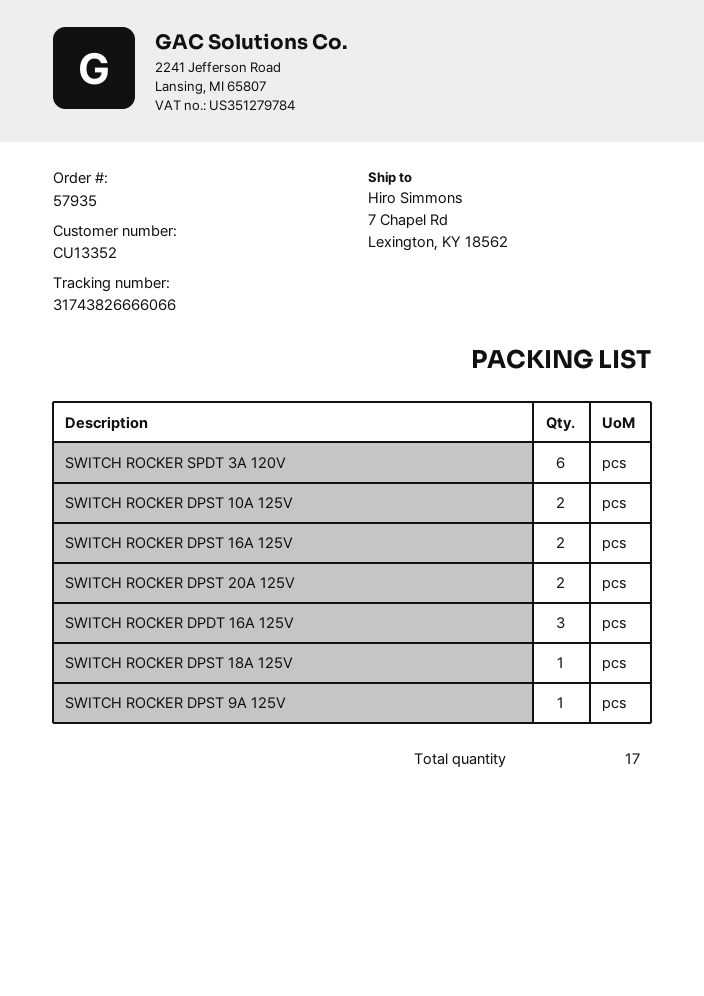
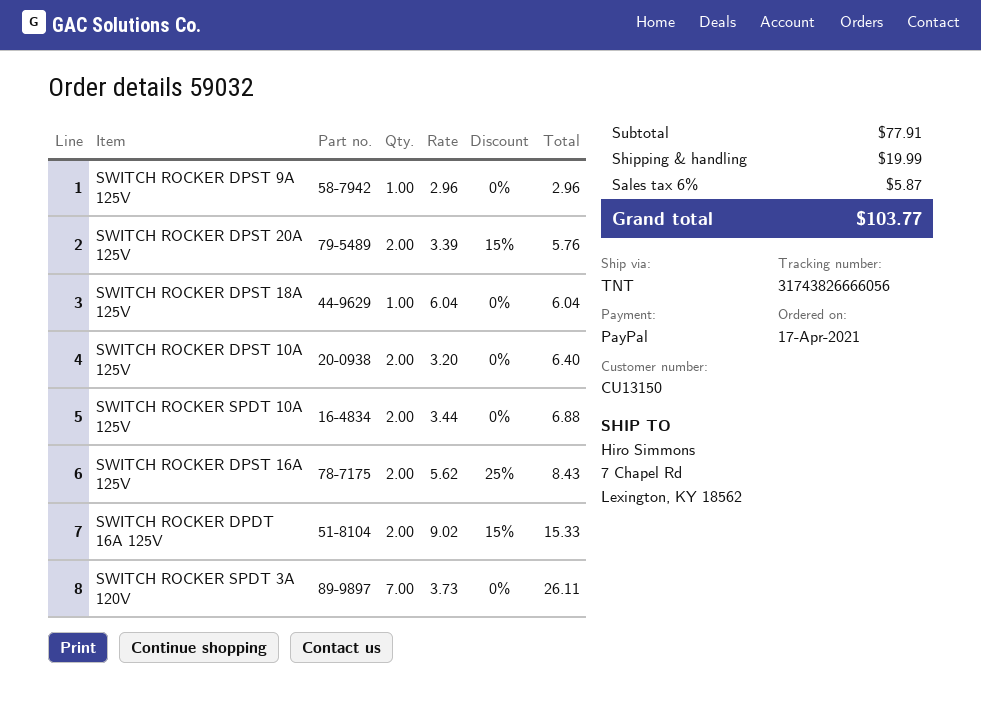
order number: 57935 -> 59032
customer number: CU13352 -> CU13150
tracking number: 31743826666066 -> 31743826666056
SWITCH ROCKER SPDT 3A 120V: 6 -> 7
SWITCH ROCKER DPDT 16A 125V: 3 -> 2
SWITCH ROCKER SPDT 10A 125V: none -> 2

